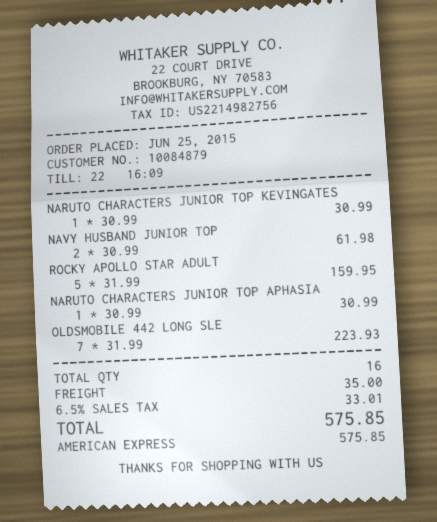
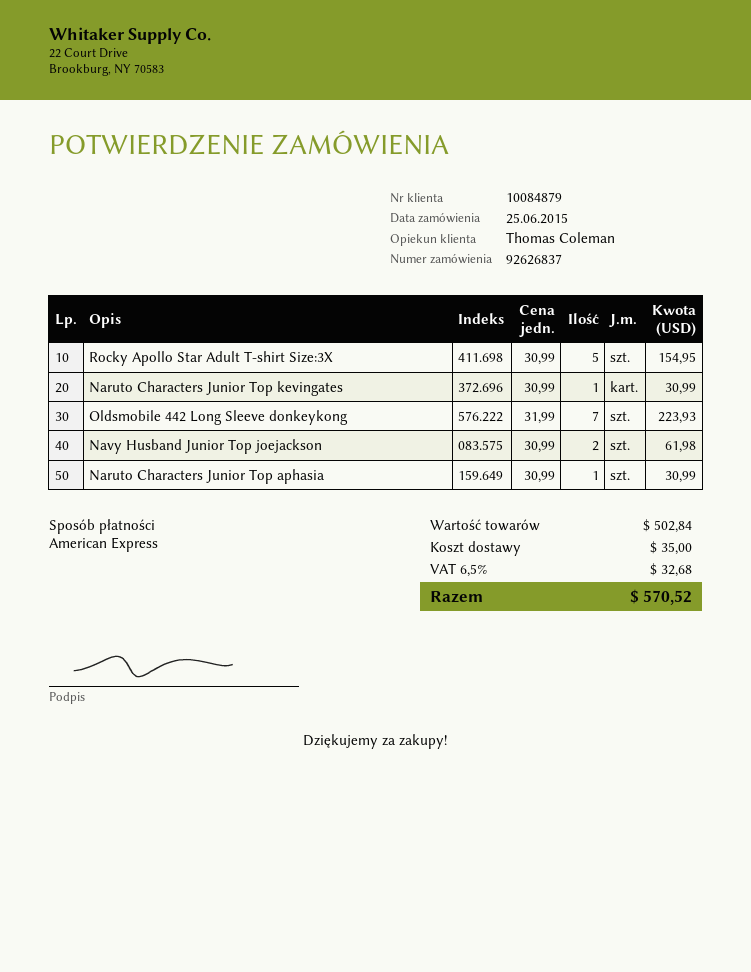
ROCKY APOLLO STAR ADULT: 5 x 31.99 = 159.95 -> 5 x 30.99 = 154.95
tax: 6.5% = 33.01 -> 6.5% = 32.68
total: 575.85 -> 570.52

